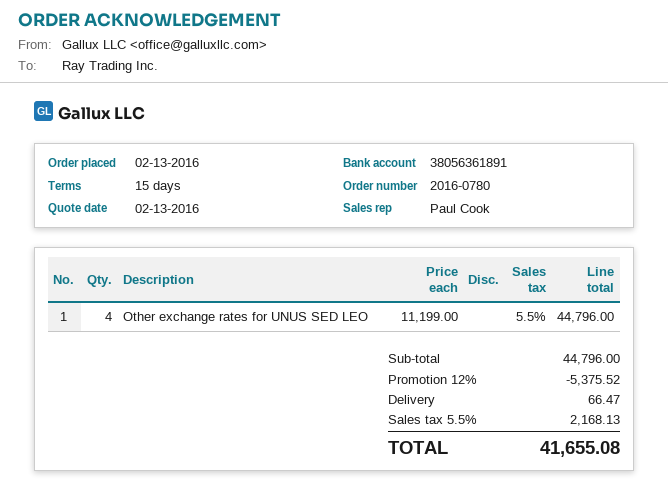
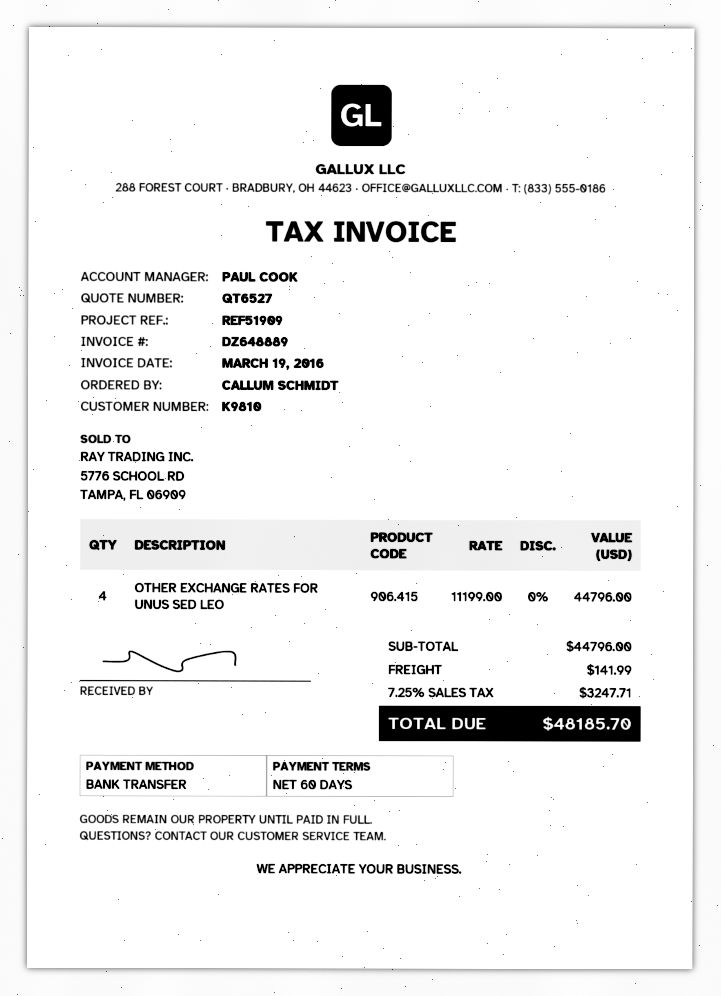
payment terms: 15 days -> 60 days
discount: 12% = 5375.52 -> none
shipping: 66.47 -> 141.99
tax: 5.5% = 2168.13 -> 7.25% = 3247.71
total: 41655.08 -> 48185.70

